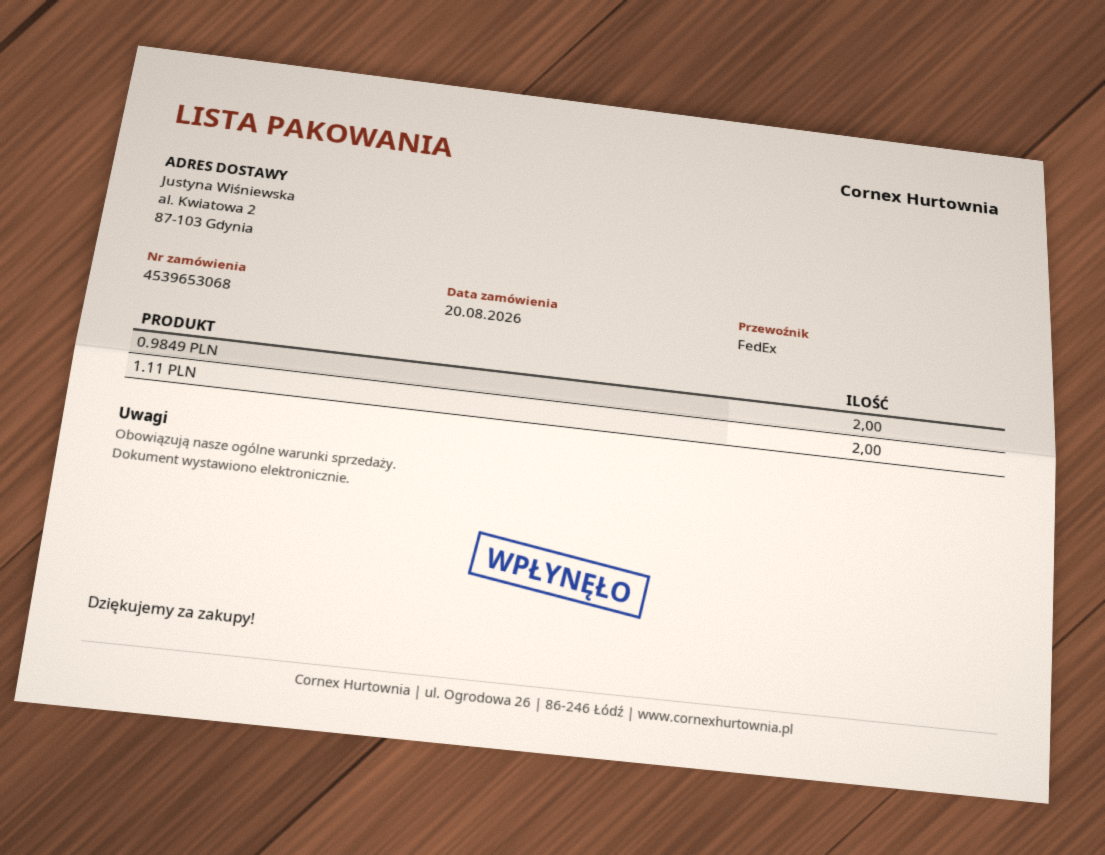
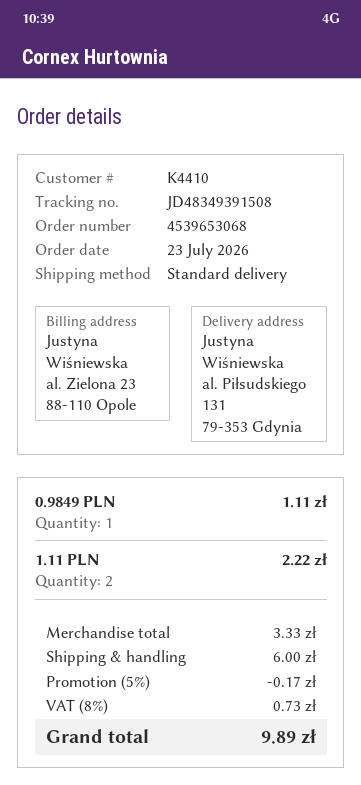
order date: 2026-08-20 -> 2026-07-23
shipping method: FedEx -> standard
ship to: al. Kwiatowa 2, 87-103 Gdynia -> al. Piłsudskiego 131, 79-353 Gdynia
0.9849 PLN: 2 -> 1

